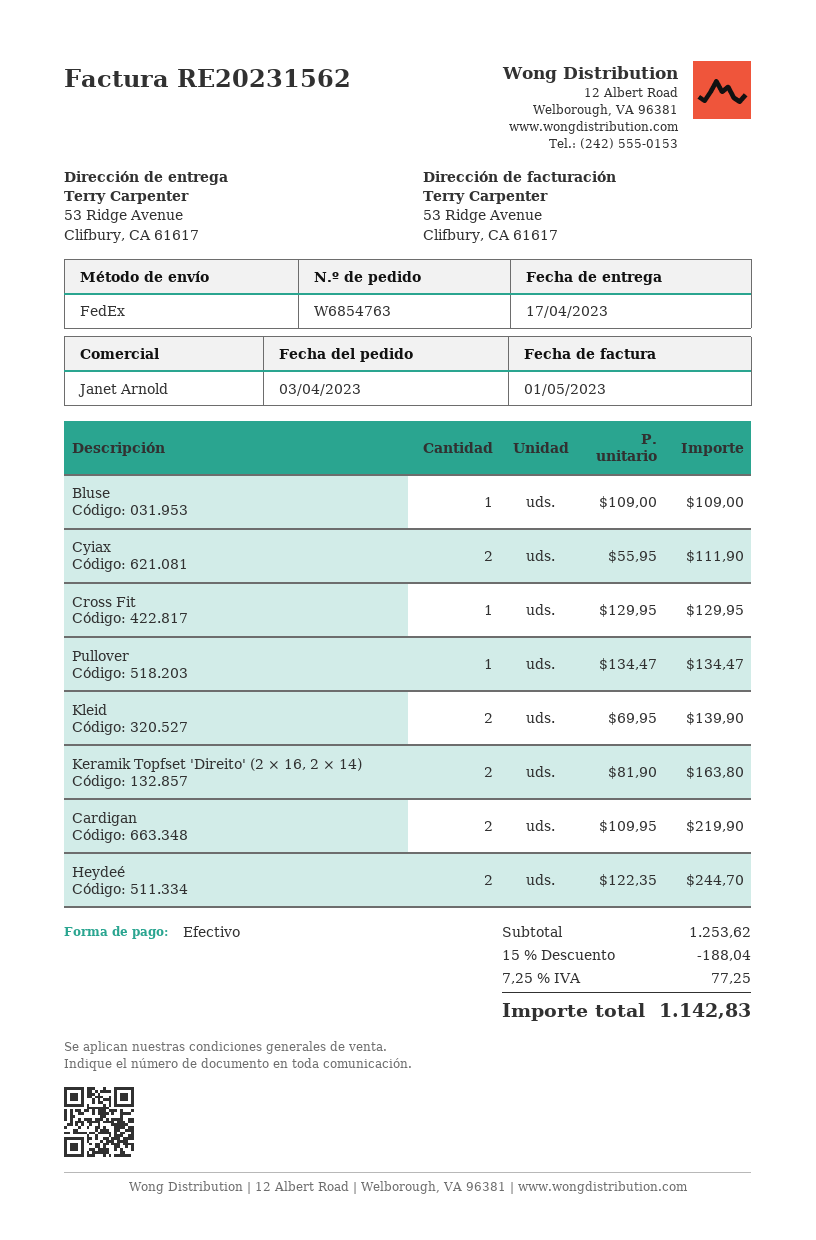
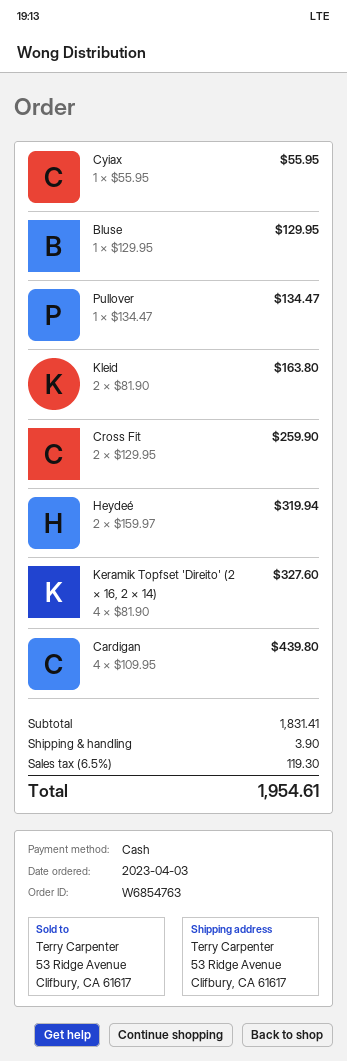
Bluse: 1 x 109.00 = 109.00 -> 1 x 129.95 = 129.95
Cyiax: 2 x 55.95 = 111.90 -> 1 x 55.95 = 55.95
Cross Fit: 1 x 129.95 = 129.95 -> 2 x 129.95 = 259.90
Kleid: 2 x 69.95 = 139.90 -> 2 x 81.90 = 163.80
Keramik Topfset 'Direito' (2 × 16, 2 × 14): 2 x 81.90 = 163.80 -> 4 x 81.90 = 327.60
Cardigan: 2 x 109.95 = 219.90 -> 4 x 109.95 = 439.80
Heydeé: 2 x 122.35 = 244.70 -> 2 x 159.97 = 319.94
subtotal: 1253.62 -> 1831.41
discount: 15% = 188.04 -> none
shipping: none -> 3.90
tax: 7.25% = 77.25 -> 6.5% = 119.30
total: 1142.83 -> 1954.61

